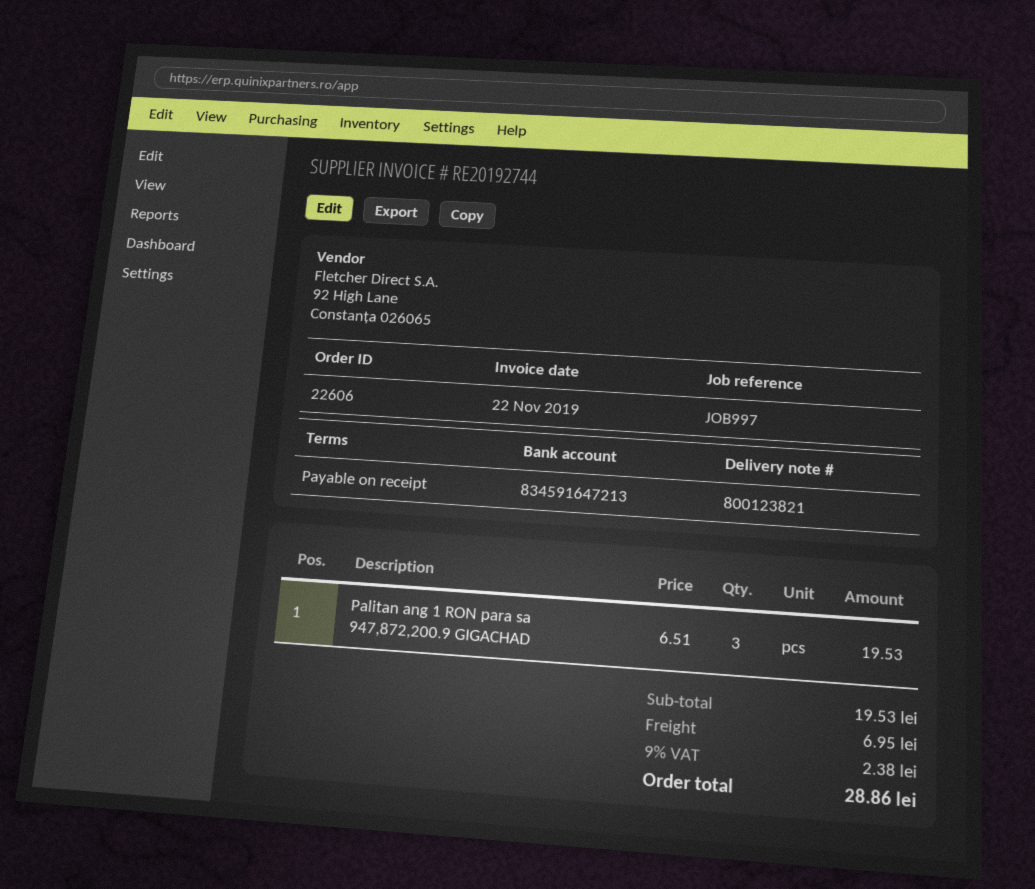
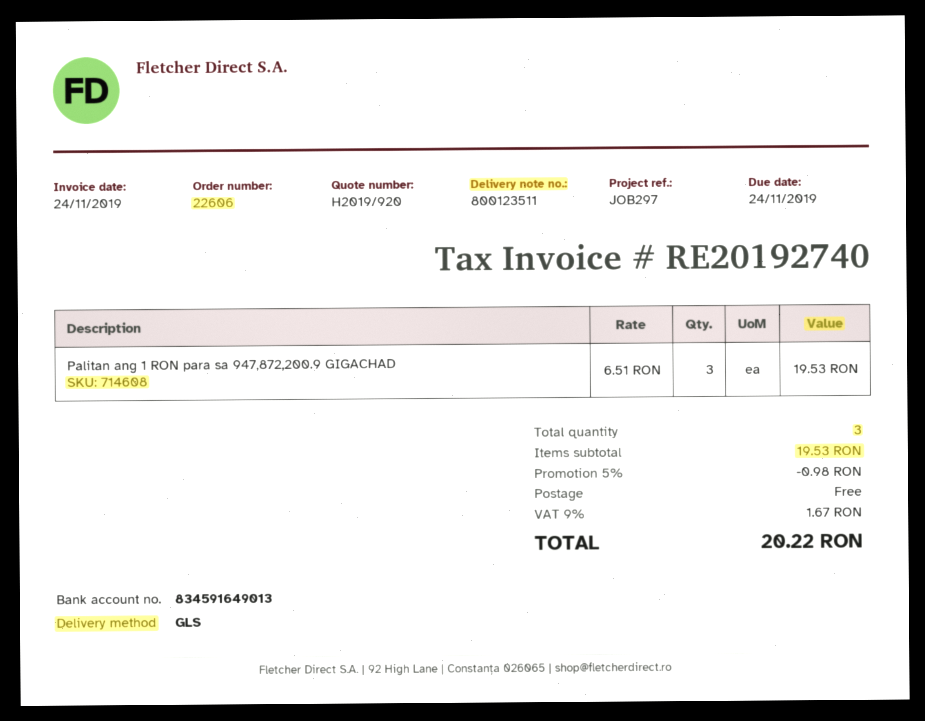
delivery note number: 800123821 -> 800123511
invoice number: RE20192744 -> RE20192740
invoice date: 2019-11-22 -> 2019-11-24
reference: JOB997 -> JOB297
bank account: 834591647213 -> 834591649013
discount: none -> 5% = 0.98
shipping: 6.95 -> 0.00
tax: 9% = 2.38 -> 9% = 1.67
total: 28.86 -> 20.22

